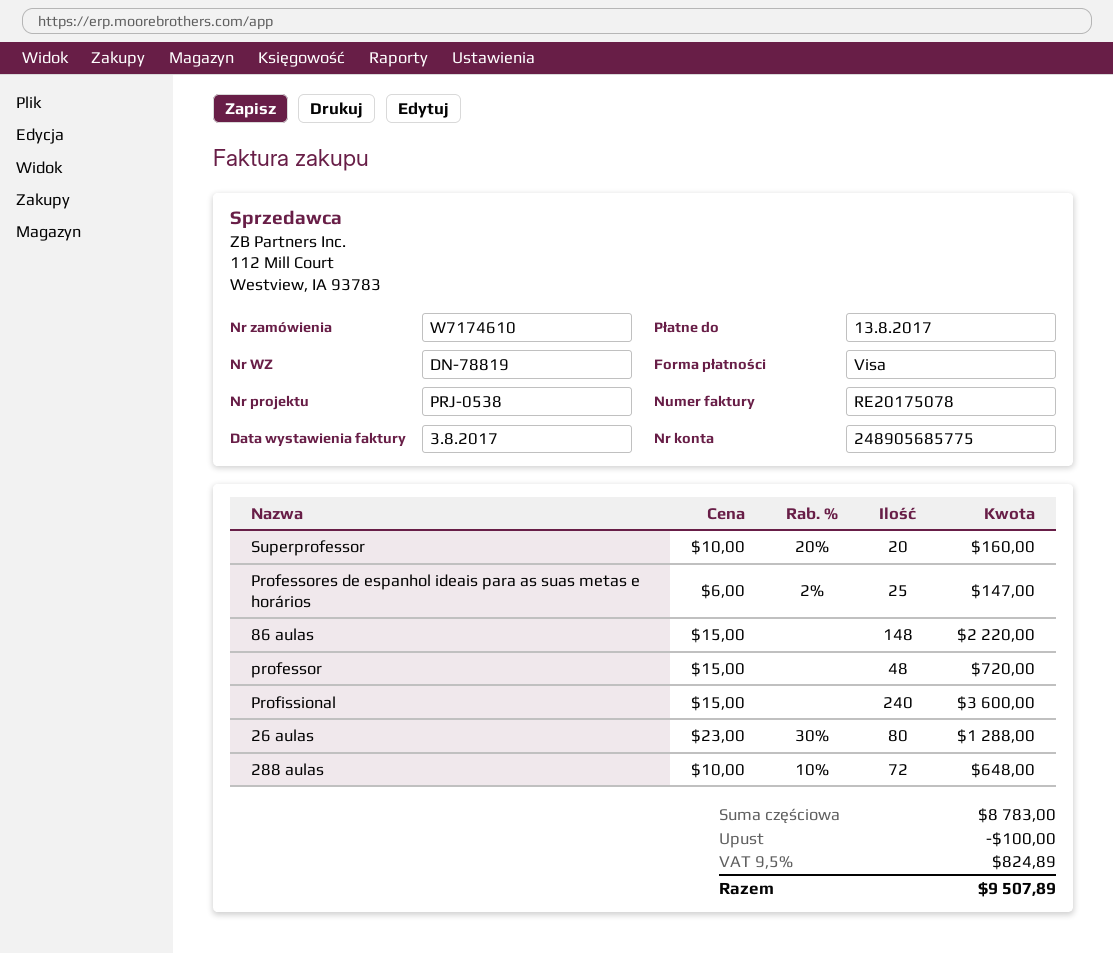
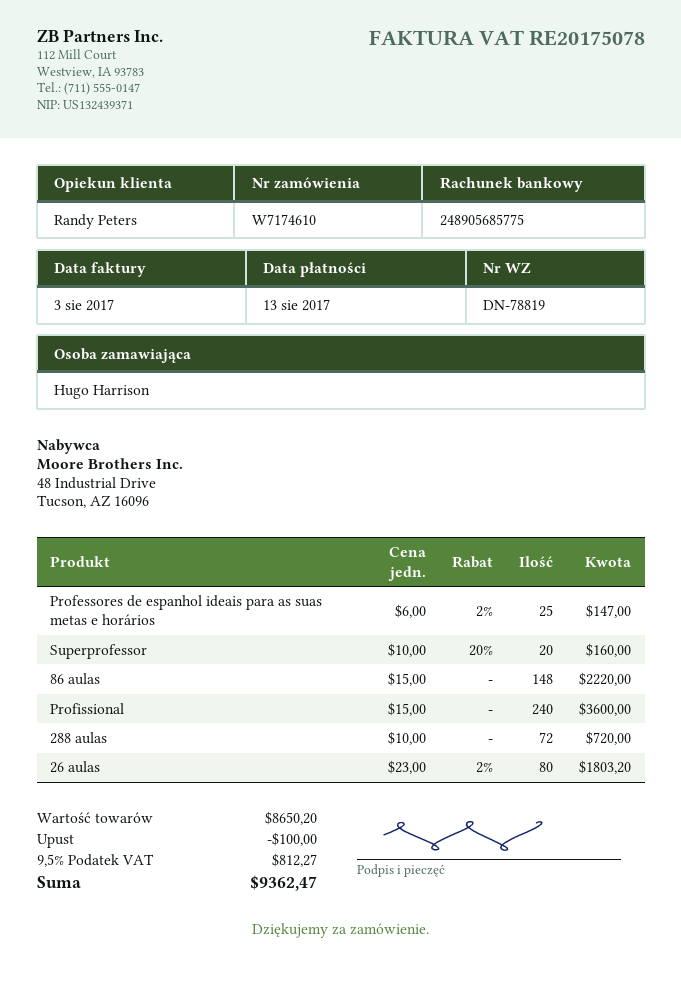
professor: 48 x 15.00 = 720.00 -> none
26 aulas: 80 x 23.00 - 30% = 1288.00 -> 80 x 23.00 - 2% = 1803.20
288 aulas: 72 x 10.00 - 10% = 648.00 -> 72 x 10.00 = 720.00
subtotal: 8783.00 -> 8650.20
tax: 9.5% = 824.89 -> 9.5% = 812.27
total: 9507.89 -> 9362.47

